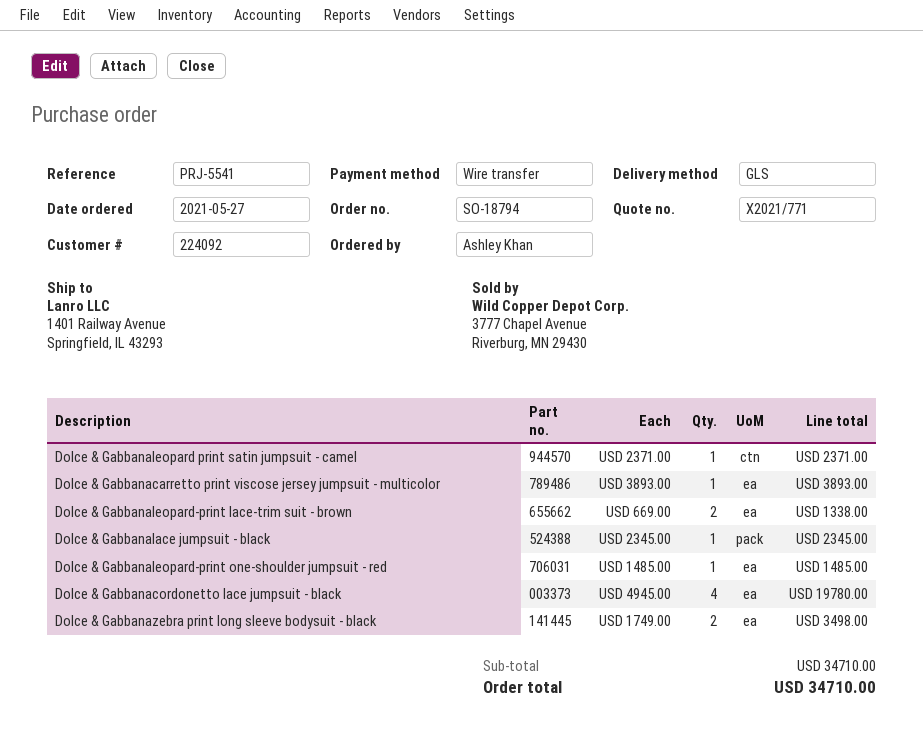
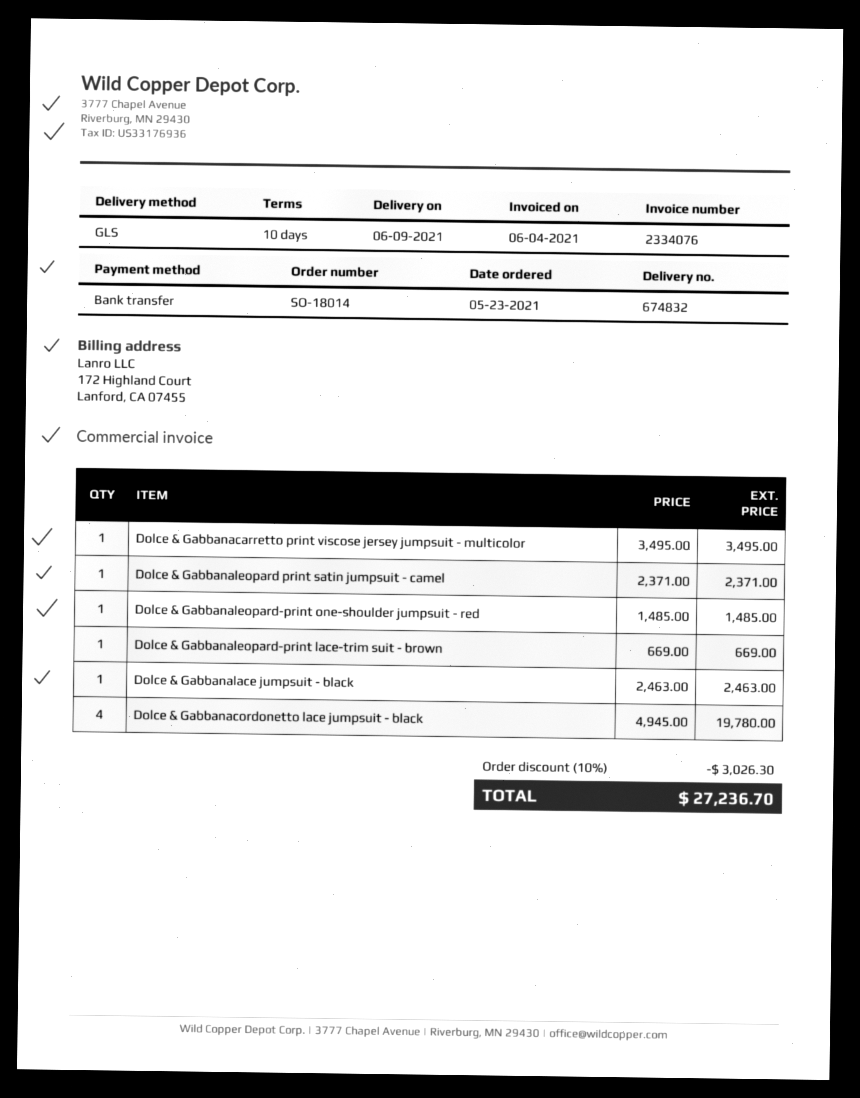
order number: SO-18794 -> SO-18014
order date: 2021-05-27 -> 2021-05-23
Dolce & Gabbanacarretto print viscose jersey jumpsuit - multicolor: 1 x 3893.00 = 3893.00 -> 1 x 3495.00 = 3495.00
Dolce & Gabbanaleopard-print lace-trim suit - brown: 2 x 669.00 = 1338.00 -> 1 x 669.00 = 669.00
Dolce & Gabbanalace jumpsuit - black: 1 x 2345.00 = 2345.00 -> 1 x 2463.00 = 2463.00
Dolce & Gabbanazebra print long sleeve bodysuit - black: 2 x 1749.00 = 3498.00 -> none
discount: none -> 10% = 3026.30
total: 34710.00 -> 27236.70

